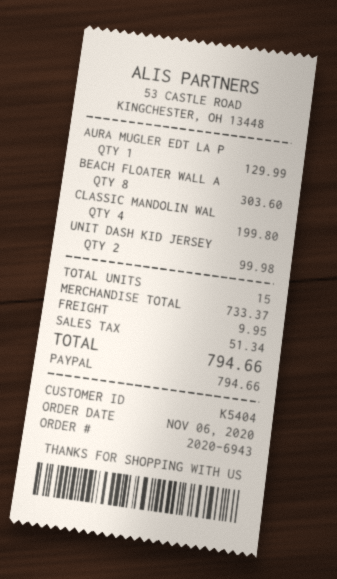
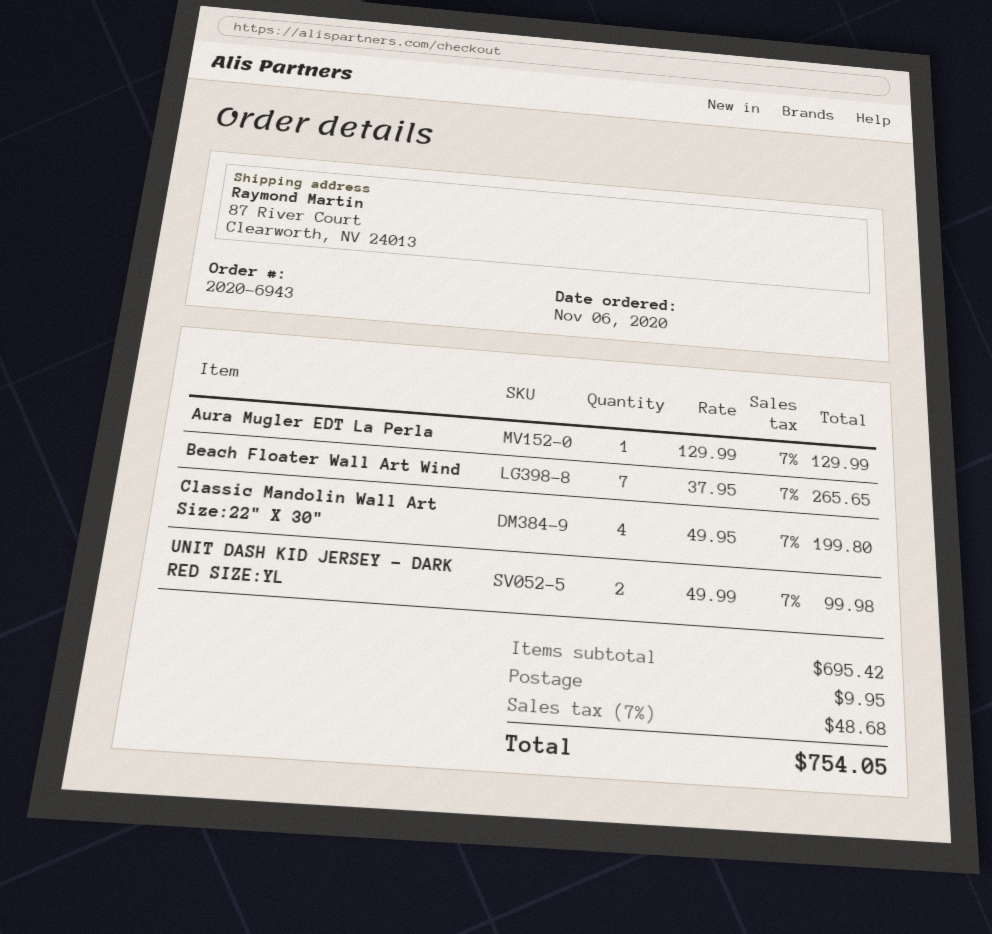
BEACH FLOATER WALL A: 8 for 303.60 -> 7 for 265.65
subtotal: 733.37 -> 695.42
tax: 51.34 -> 48.68
total: 794.66 -> 754.05

